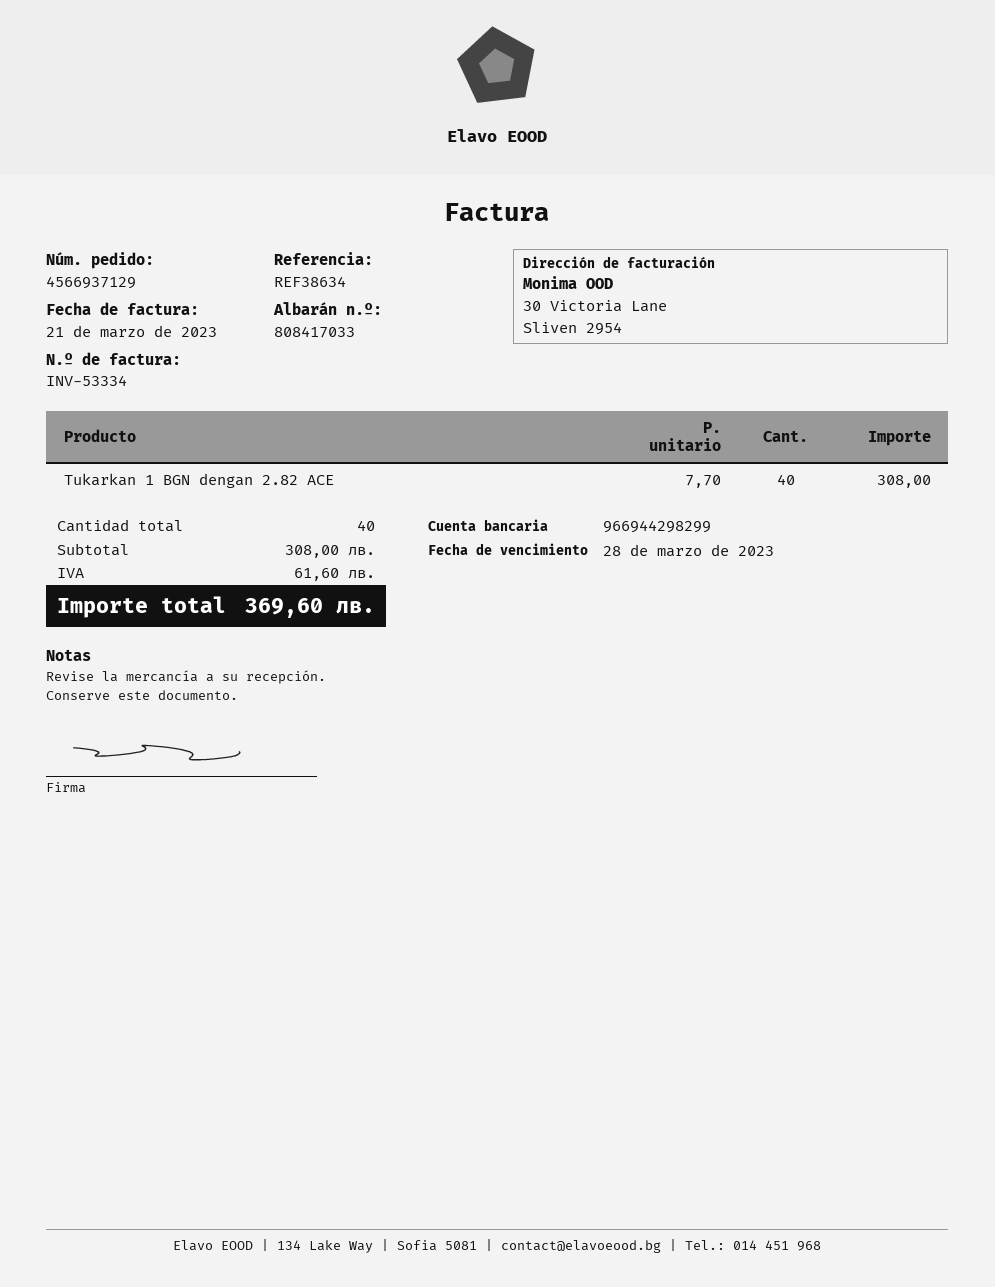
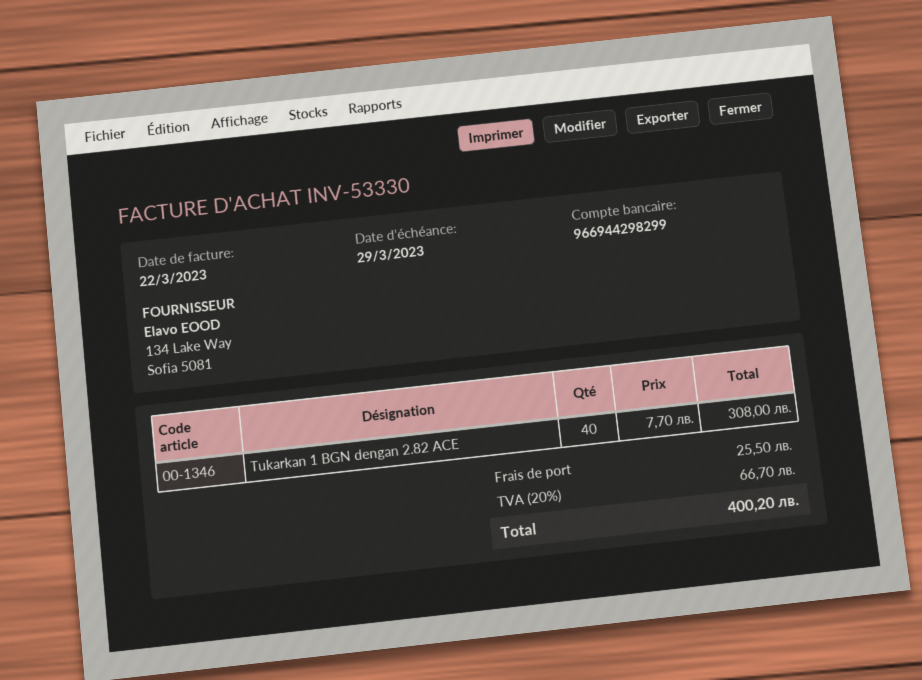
invoice number: INV-53334 -> INV-53330
invoice date: 2023-03-21 -> 2023-03-22
due date: 2023-03-28 -> 2023-03-29
shipping: none -> 25.50
tax: 61.60 -> 66.70
total: 369.60 -> 400.20

